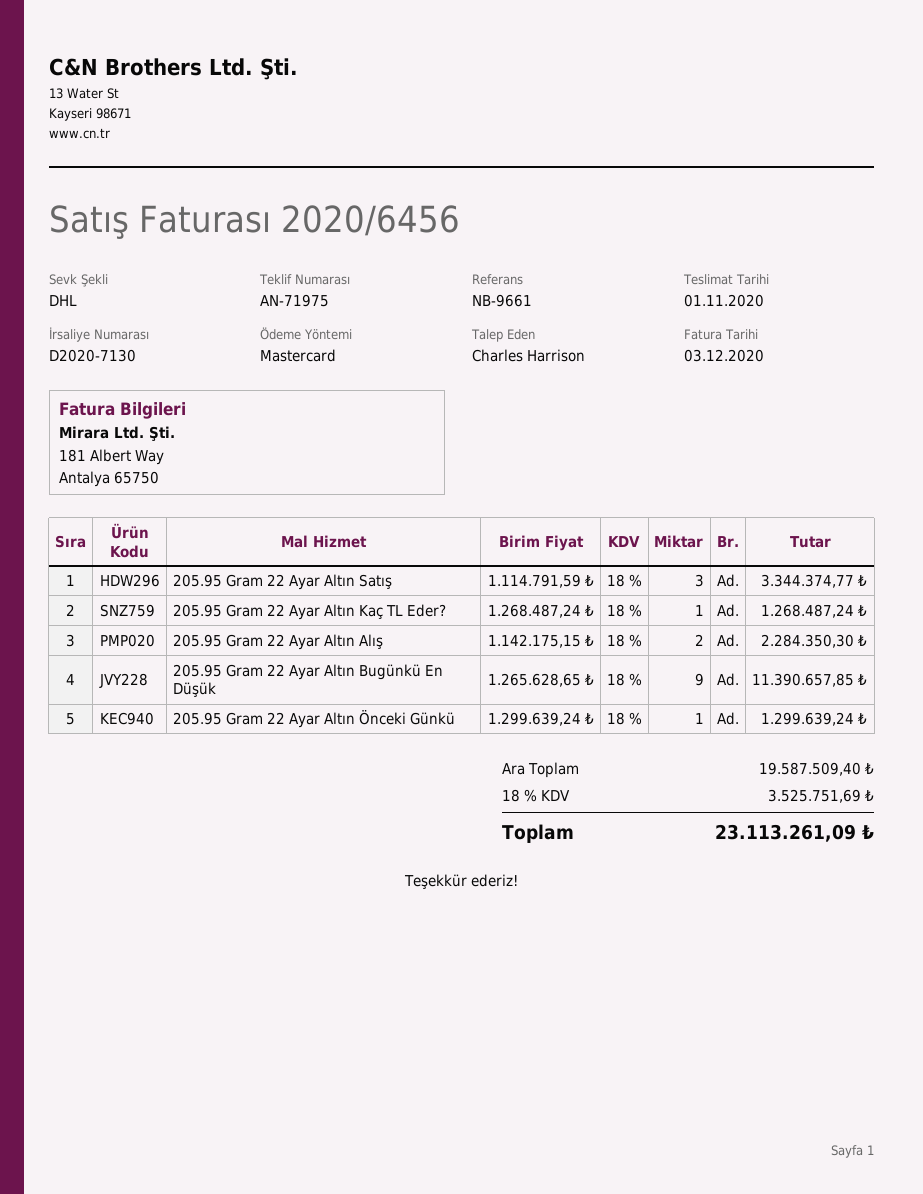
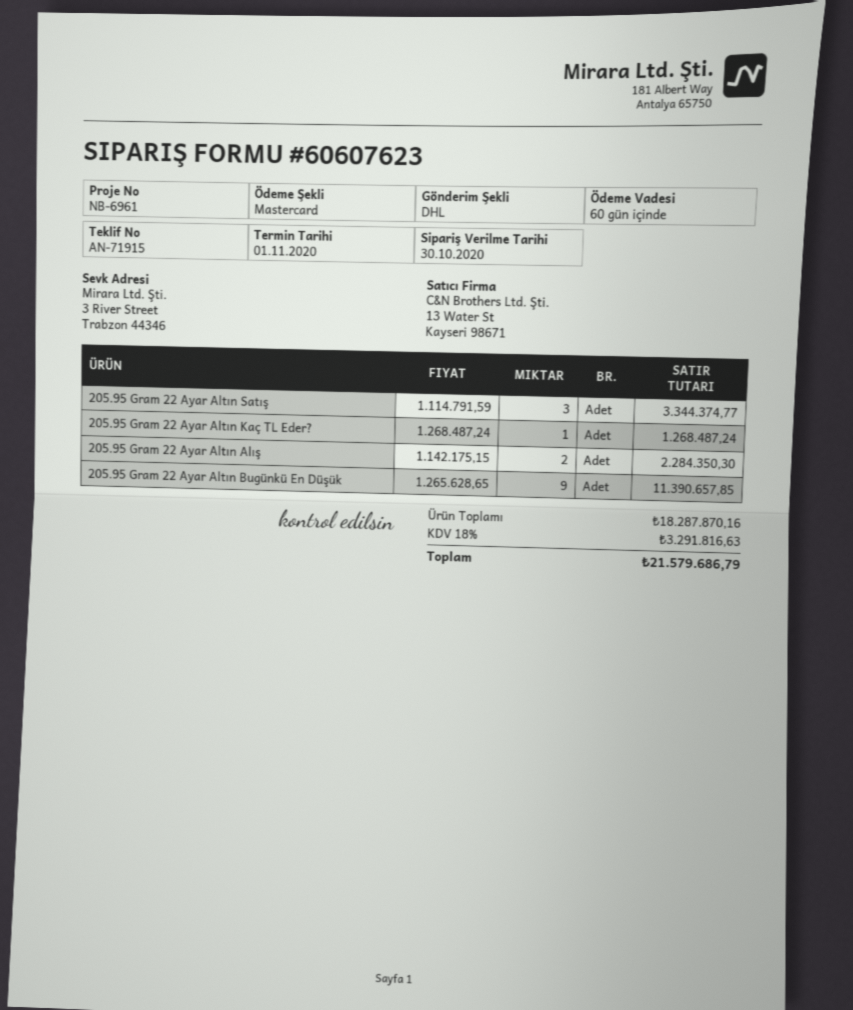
quote number: AN-71975 -> AN-71915
reference: NB-9661 -> NB-6961
205.95 Gram 22 Ayar Altın Önceki Günkü: 1 x 1299639.24 = 1299639.24 -> none
subtotal: 19587509.40 -> 18287870.16
tax: 18% = 3525751.69 -> 18% = 3291816.63
total: 23113261.09 -> 21579686.79

